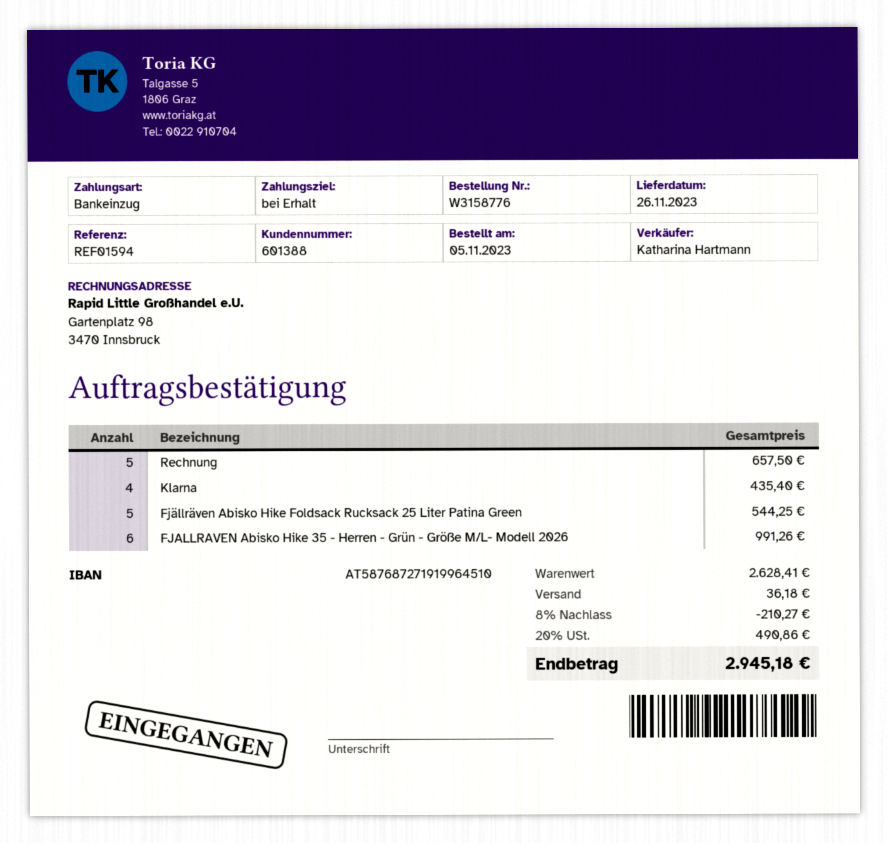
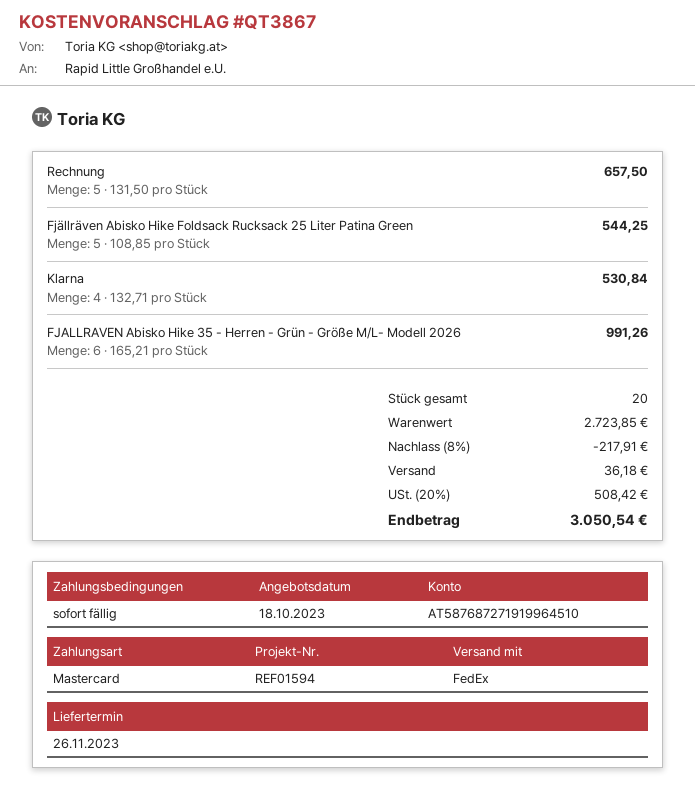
payment method: direct debit -> Mastercard
Klarna: 4 for 435.40 -> 4 for 530.84
subtotal: 2628.41 -> 2723.85
discount: 8% = 210.27 -> 8% = 217.91
tax: 20% = 490.86 -> 20% = 508.42
total: 2945.18 -> 3050.54

